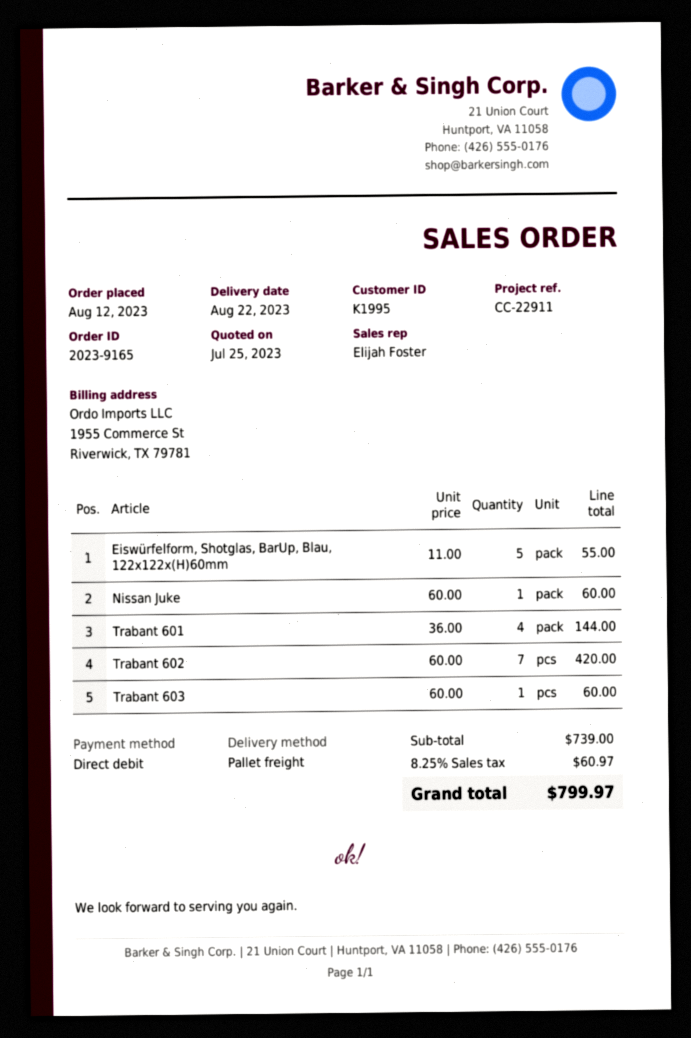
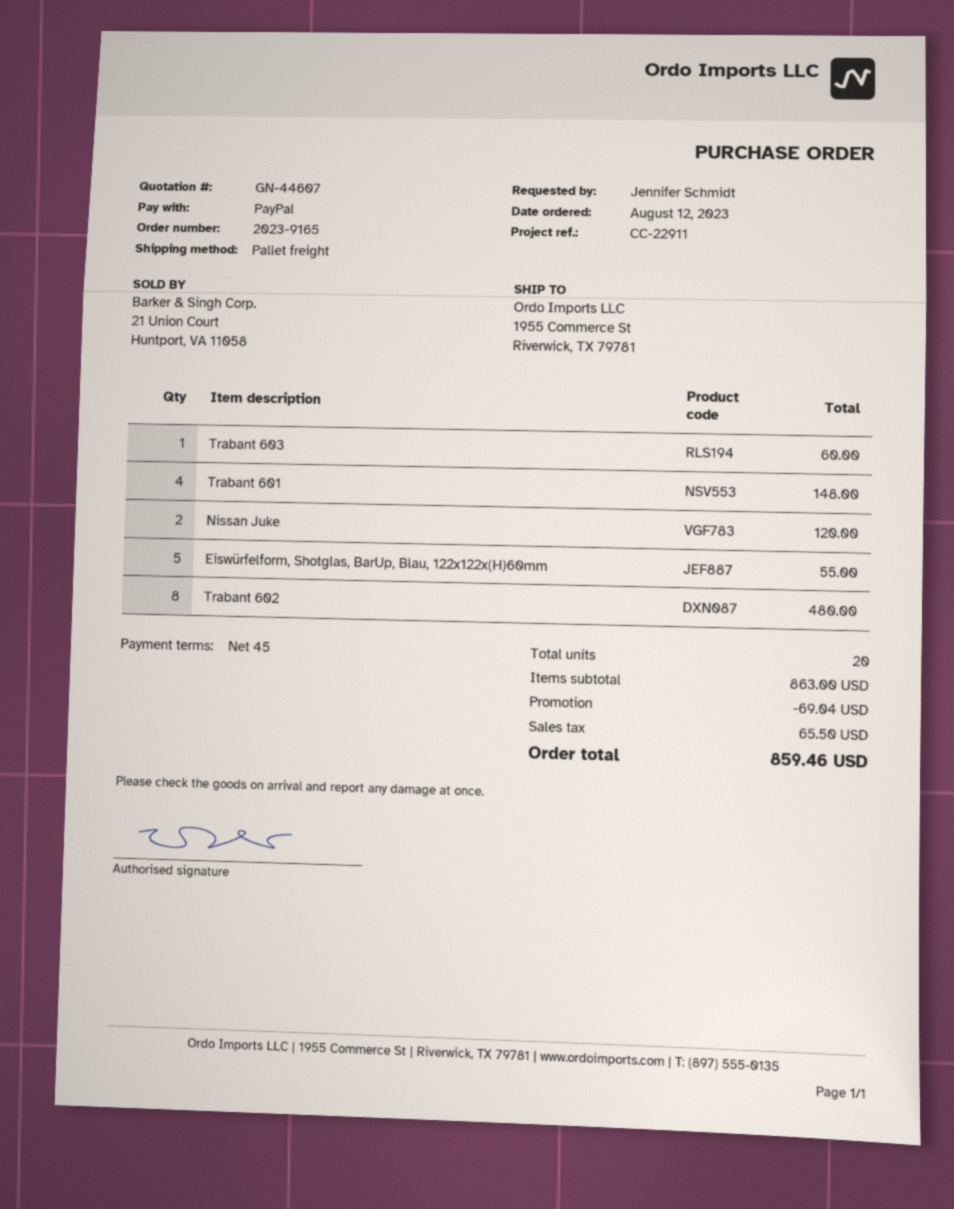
payment method: direct debit -> PayPal
Nissan Juke: 1 for 60.00 -> 2 for 120.00
Trabant 601: 4 for 144.00 -> 4 for 148.00
Trabant 602: 7 for 420.00 -> 8 for 480.00
subtotal: 739.00 -> 863.00
discount: none -> 69.04
tax: 60.97 -> 65.50
total: 799.97 -> 859.46

